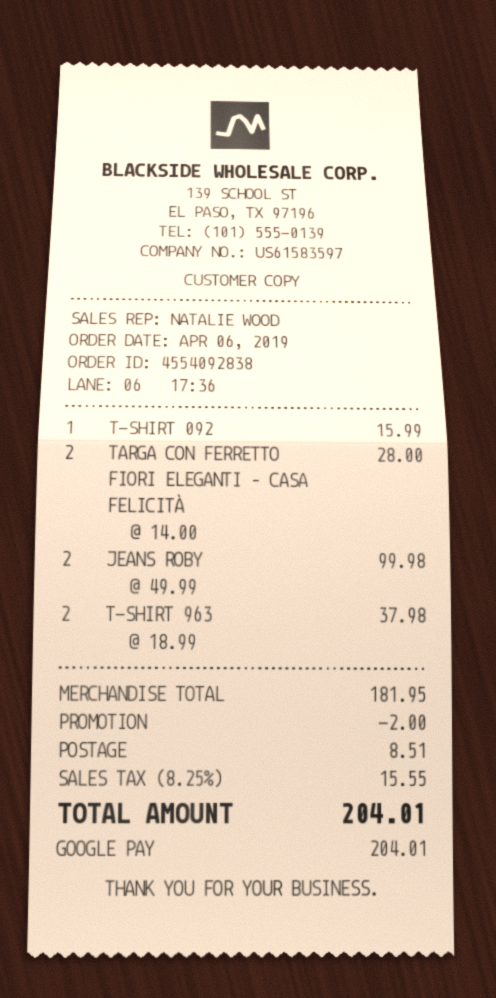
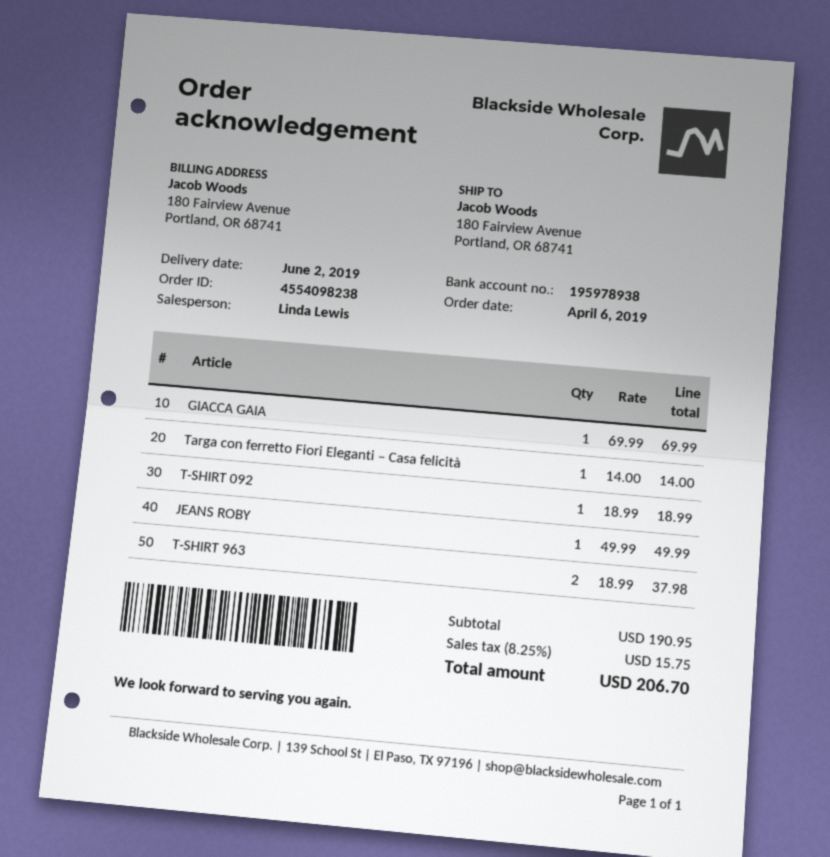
order number: 4554092838 -> 4554098238
sales rep: NATALIE WOOD -> Linda Lewis
T-SHIRT 092: 1 x 15.99 = 15.99 -> 1 x 18.99 = 18.99
TARGA CON FERRETTO FIORI ELEGANTI – CASA FELICITÀ: 2 x 14.00 = 28.00 -> 1 x 14.00 = 14.00
JEANS ROBY: 2 x 49.99 = 99.98 -> 1 x 49.99 = 49.99
GIACCA GAIA: none -> 1 x 69.99 = 69.99
subtotal: 181.95 -> 190.95
discount: 2.00 -> none
shipping: 8.51 -> none
tax: 8.25% = 15.55 -> 8.25% = 15.75
total: 204.01 -> 206.70

